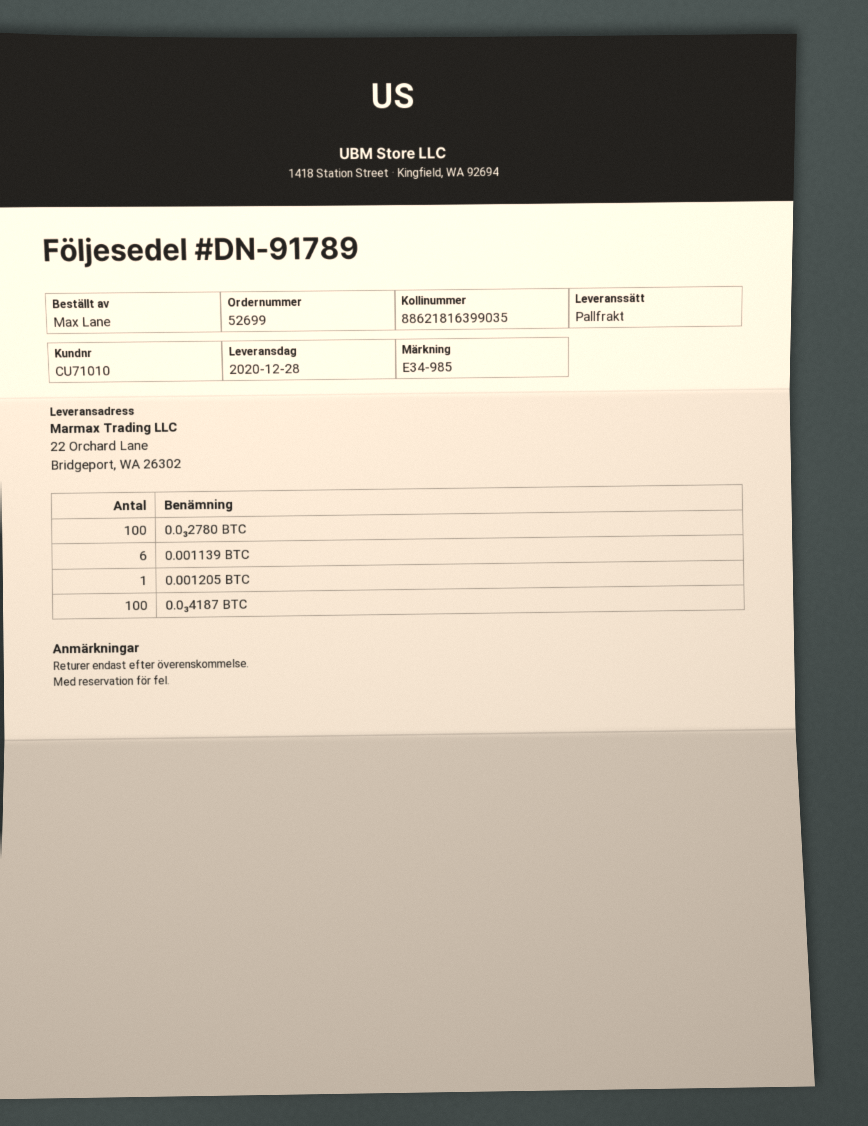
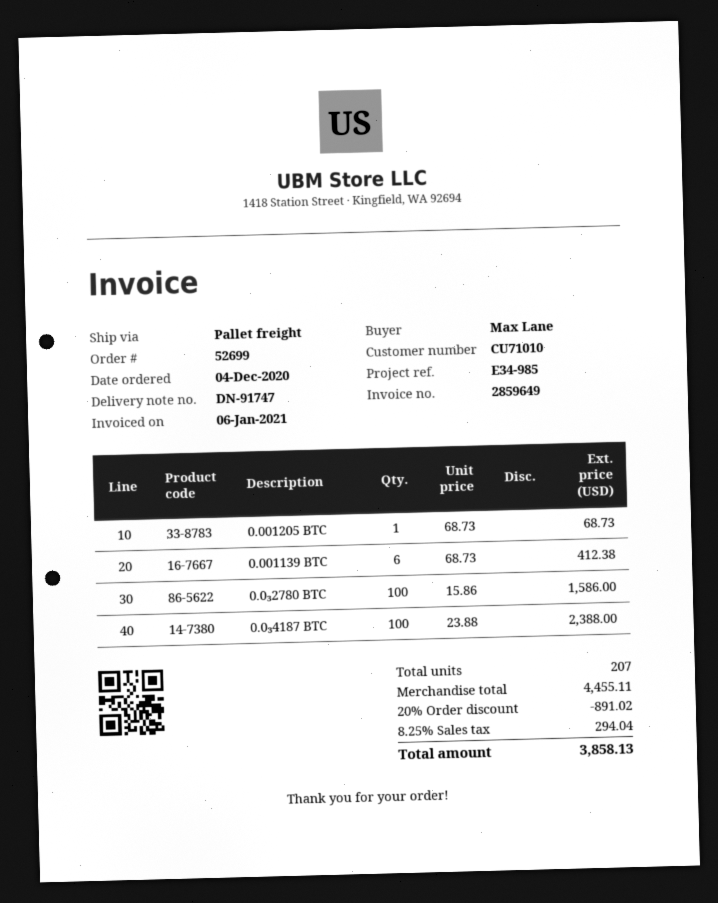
delivery note number: DN-91789 -> DN-91747

